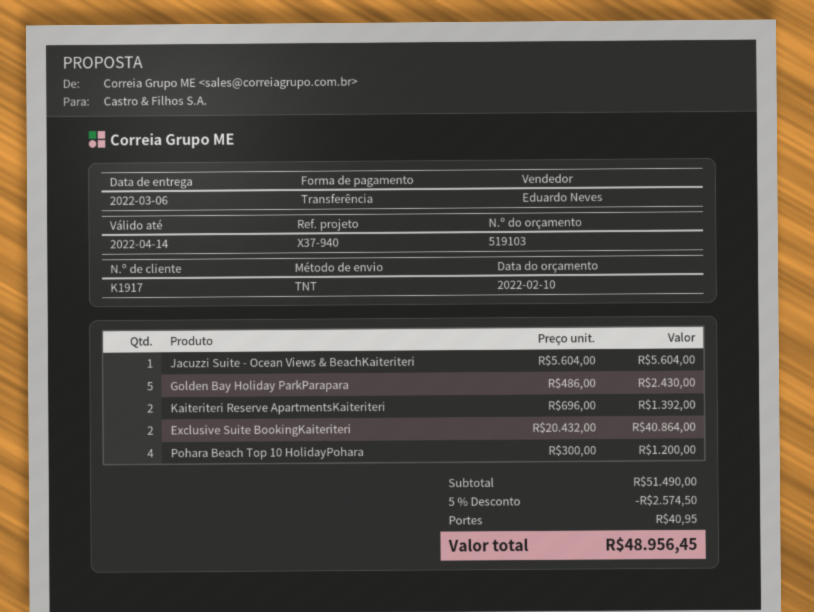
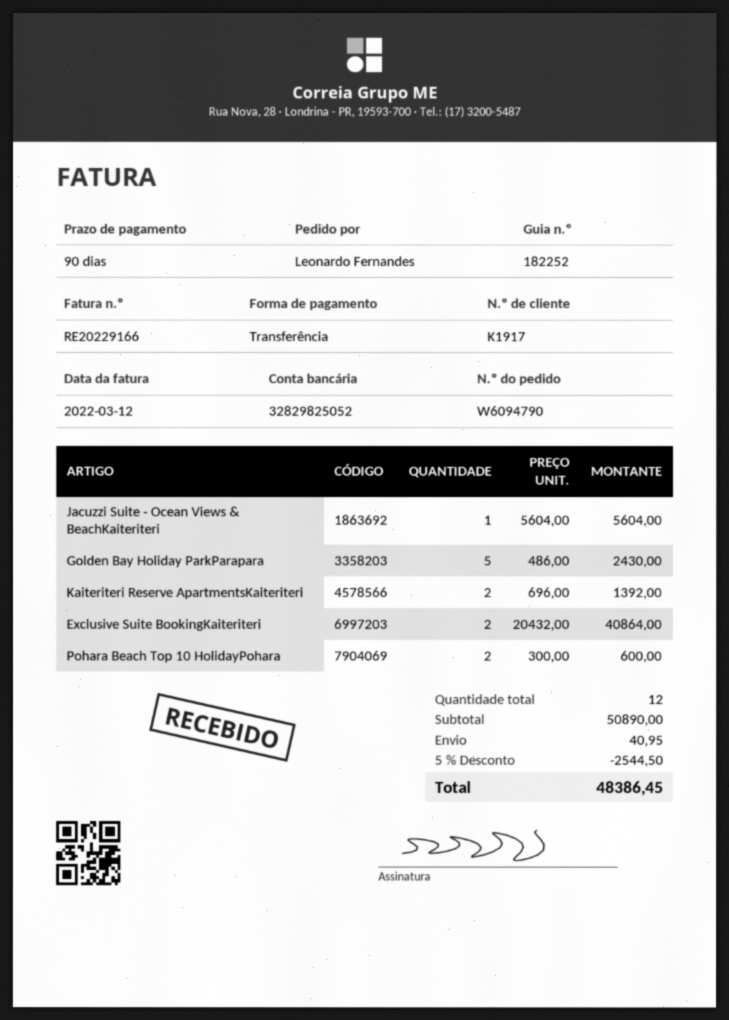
Pohara Beach Top 10 HolidayPohara: 4 x 300.00 = 1200.00 -> 2 x 300.00 = 600.00
subtotal: 51490.00 -> 50890.00
discount: 5% = 2574.50 -> 5% = 2544.50
total: 48956.45 -> 48386.45

